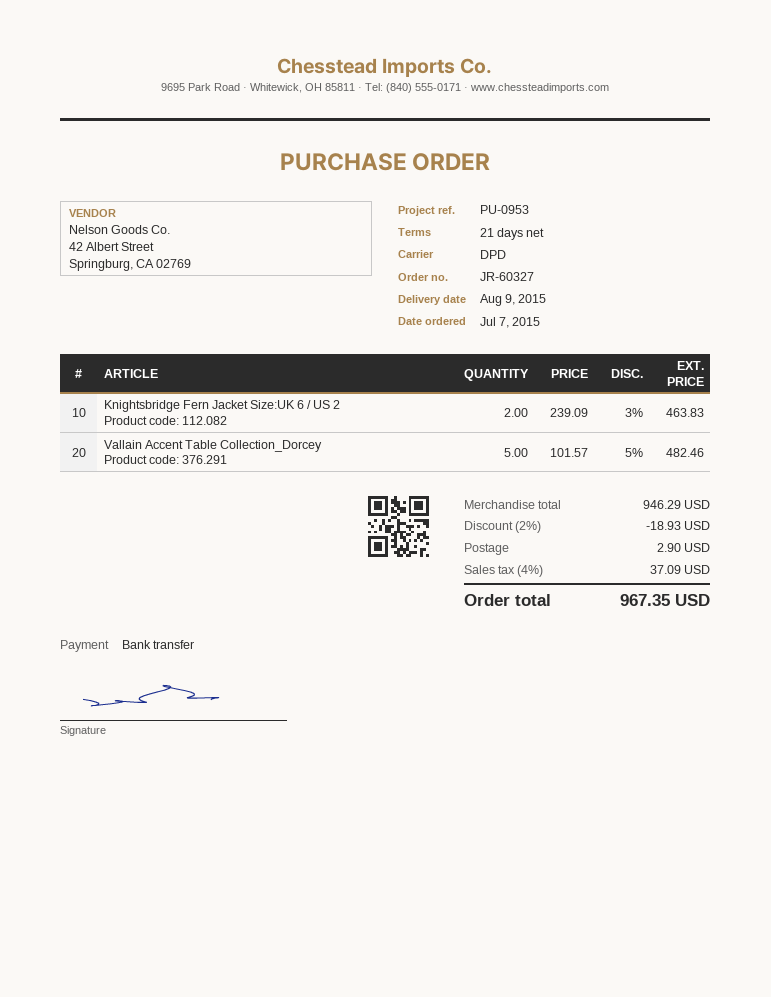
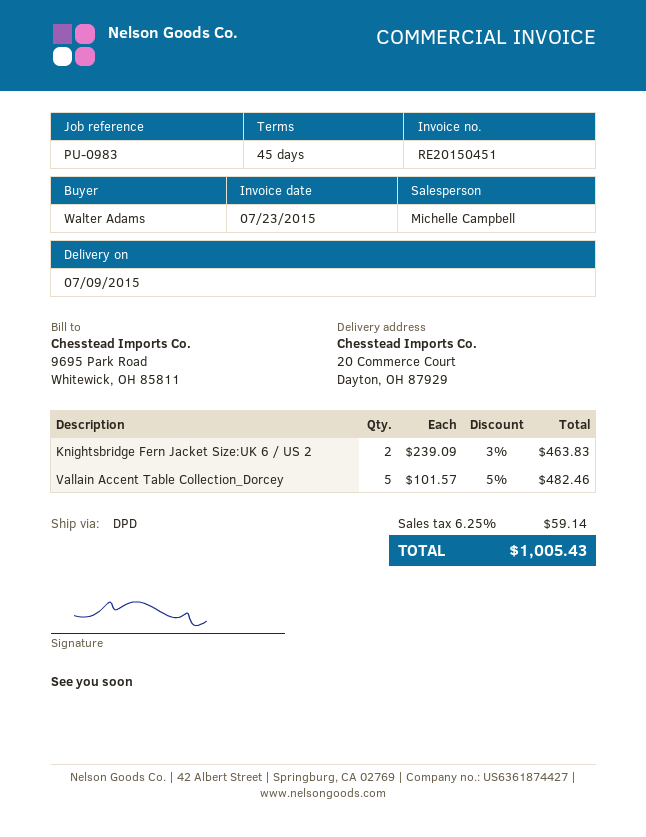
delivery date: 2015-08-09 -> 2015-07-09
payment terms: 21 days -> 45 days
reference: PU-0953 -> PU-0983
discount: 2% = 18.93 -> none
shipping: 2.90 -> none
tax: 4% = 37.09 -> 6.25% = 59.14
total: 967.35 -> 1005.43

